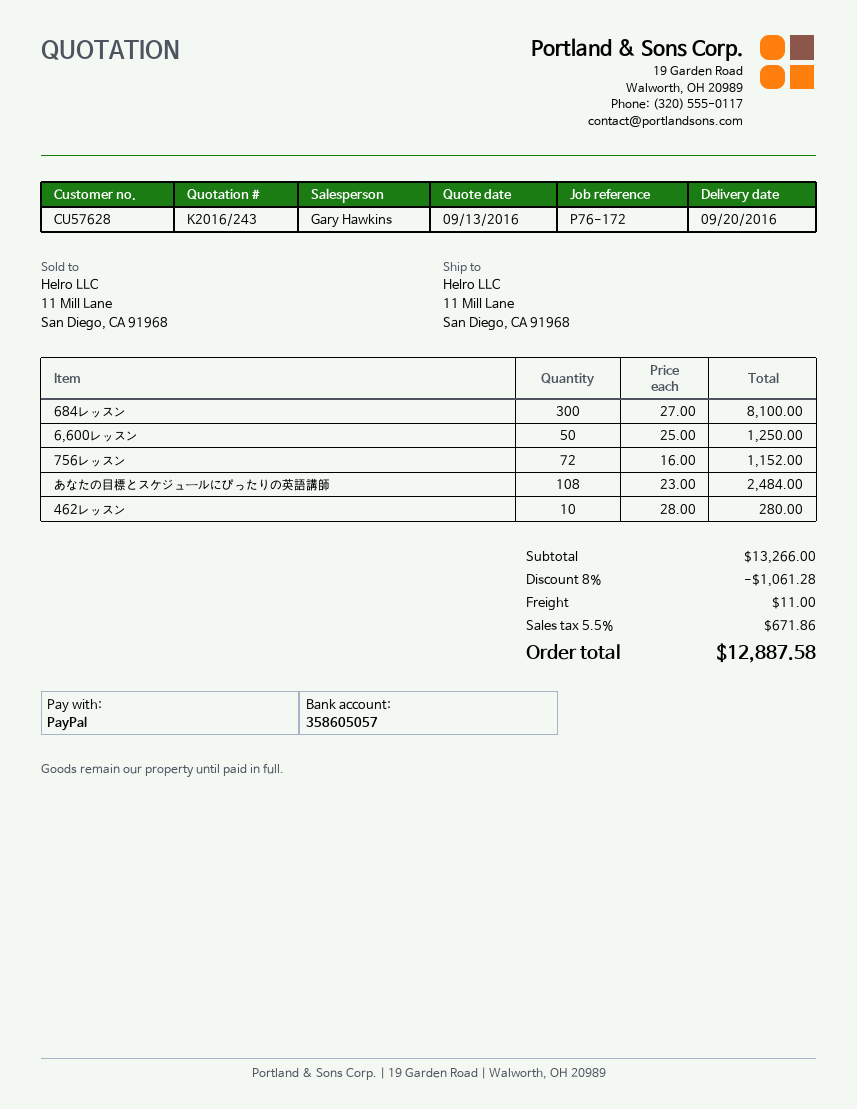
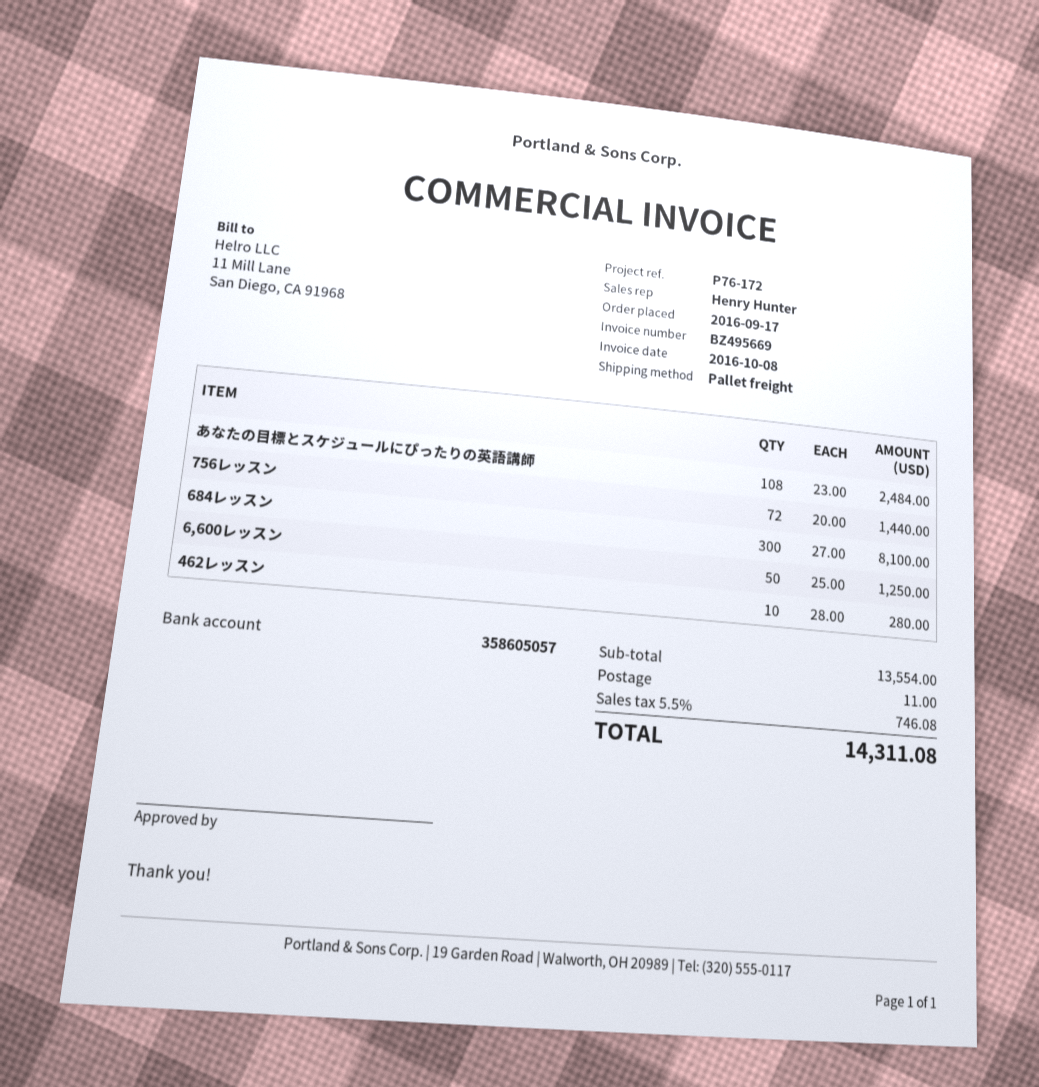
sales rep: Gary Hawkins -> Henry Hunter
756レッスン: 72 x 16.00 = 1152.00 -> 72 x 20.00 = 1440.00
subtotal: 13266.00 -> 13554.00
discount: 8% = 1061.28 -> none
tax: 5.5% = 671.86 -> 5.5% = 746.08
total: 12887.58 -> 14311.08

